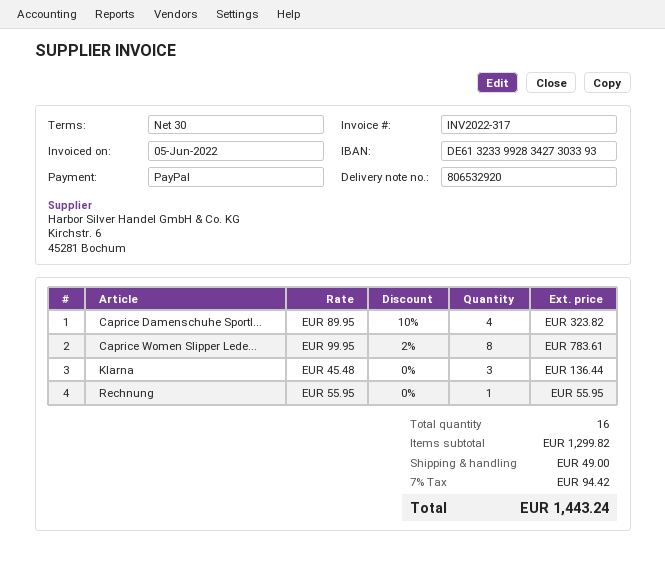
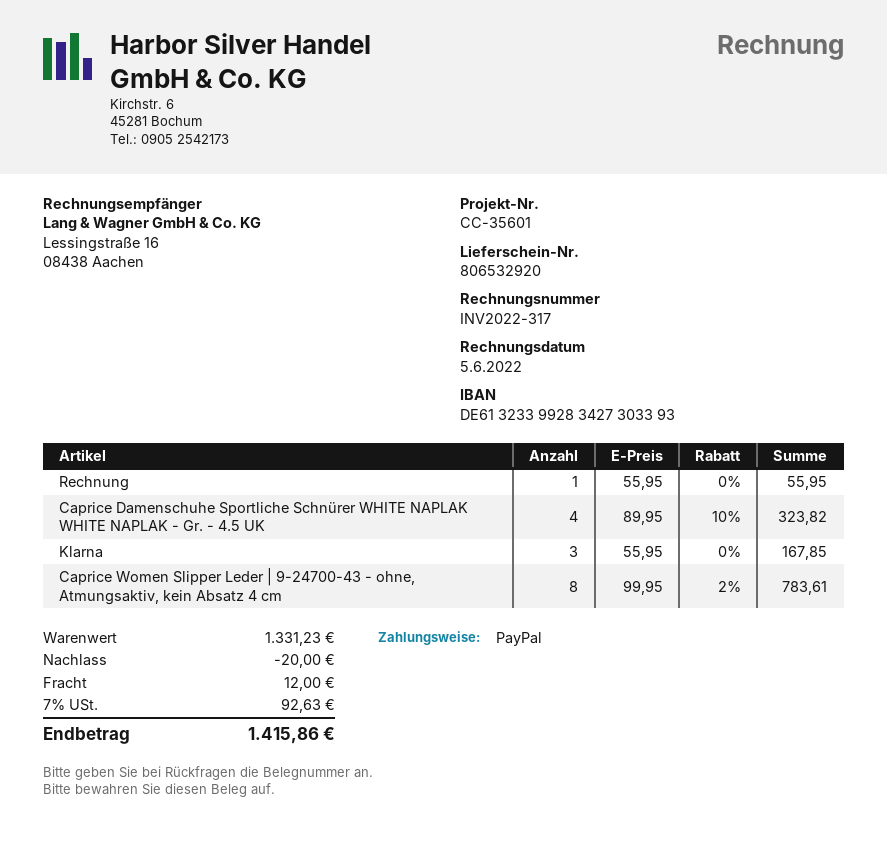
Klarna: 3 x 45.48 = 136.44 -> 3 x 55.95 = 167.85
subtotal: 1299.82 -> 1331.23
discount: none -> 20.00
shipping: 49.00 -> 12.00
tax: 7% = 94.42 -> 7% = 92.63
total: 1443.24 -> 1415.86

